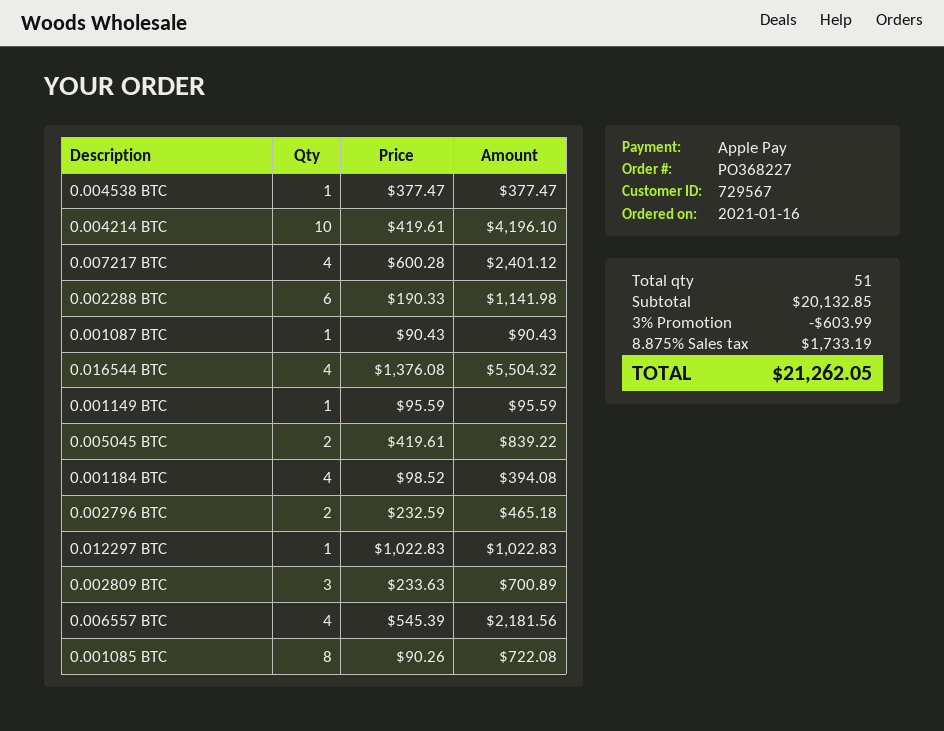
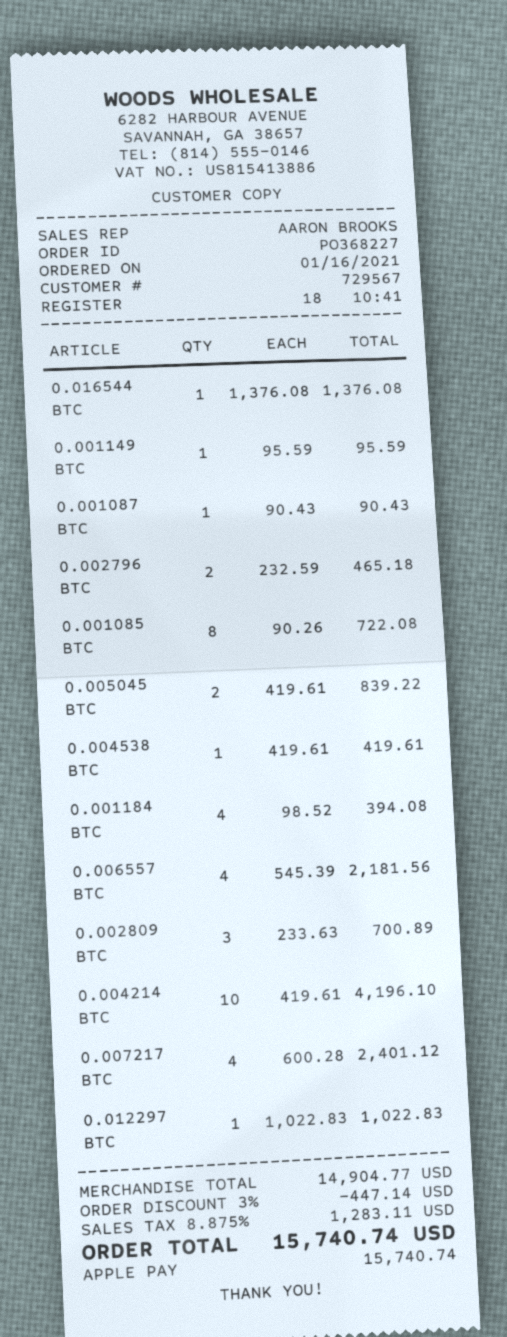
0.004538 BTC: 1 x 377.47 = 377.47 -> 1 x 419.61 = 419.61
0.002288 BTC: 6 x 190.33 = 1141.98 -> none
0.016544 BTC: 4 x 1376.08 = 5504.32 -> 1 x 1376.08 = 1376.08
subtotal: 20132.85 -> 14904.77
discount: 3% = 603.99 -> 3% = 447.14
tax: 8.875% = 1733.19 -> 8.875% = 1283.11
total: 21262.05 -> 15740.74

